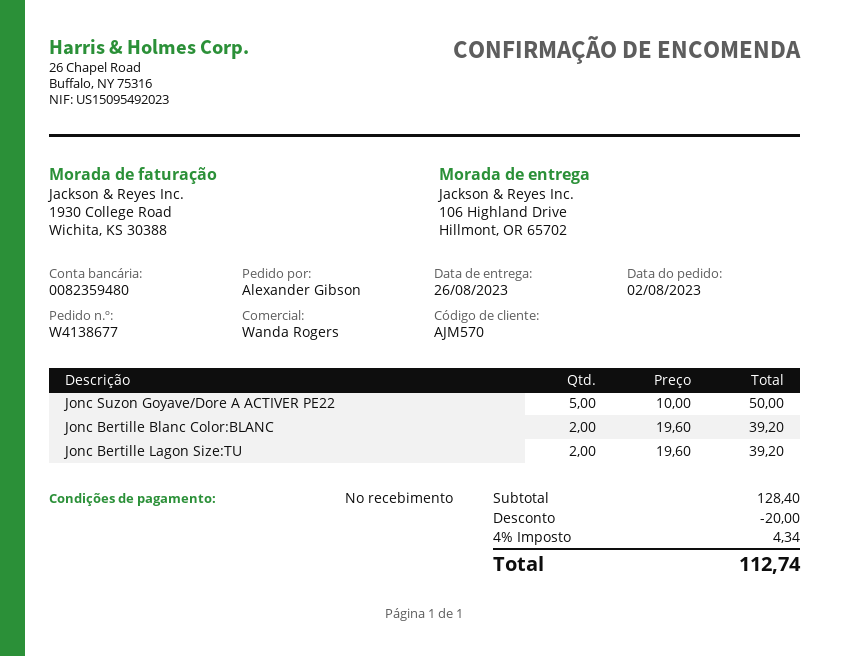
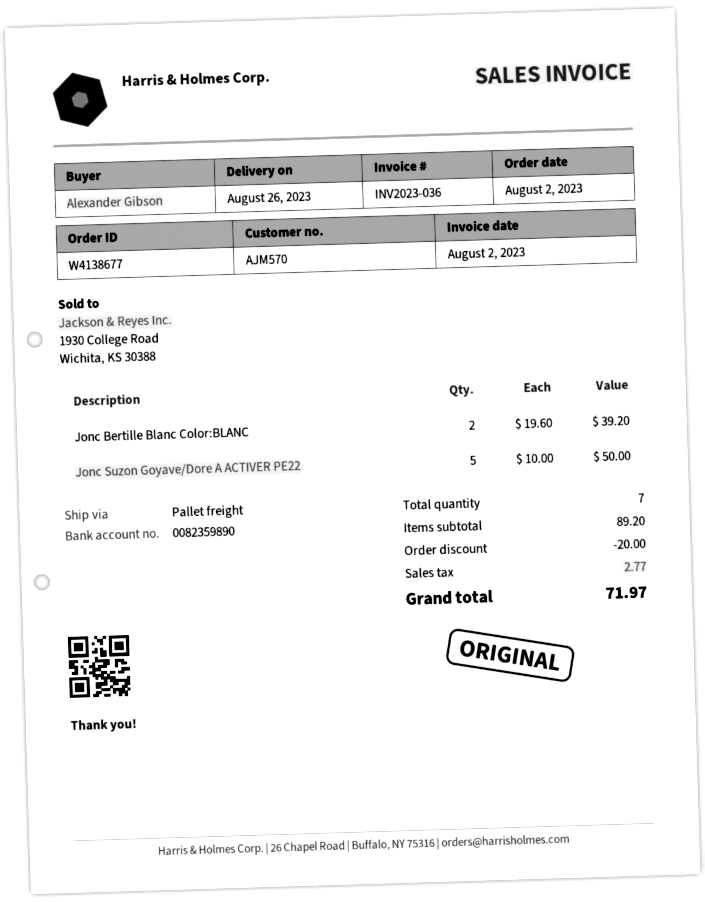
bank account: 0082359480 -> 0082359890
Jonc Bertille Lagon Size:TU: 2 x 19.60 = 39.20 -> none
subtotal: 128.40 -> 89.20
tax: 4.34 -> 2.77
total: 112.74 -> 71.97

